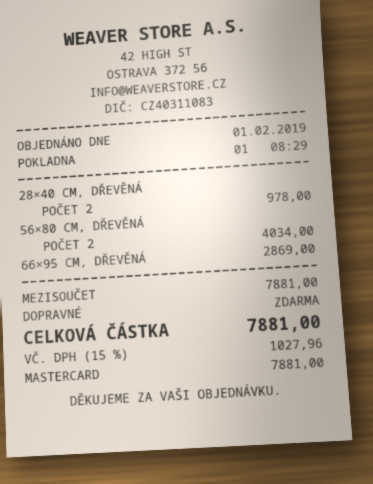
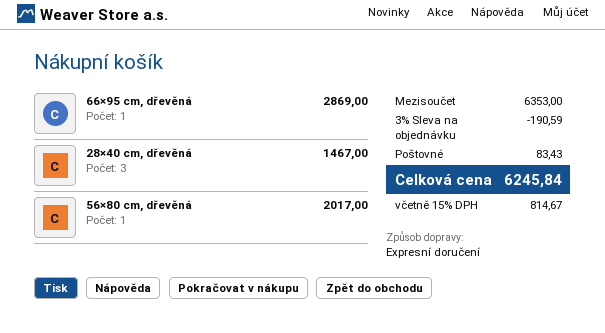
28×40 CM, DŘEVĚNÁ: 2 for 978.00 -> 3 for 1467.00
56×80 CM, DŘEVĚNÁ: 2 for 4034.00 -> 1 for 2017.00
subtotal: 7881.00 -> 6353.00
discount: none -> 3% = 190.59
shipping: 0.00 -> 83.43
tax: 15% = 1027.96 -> 15% = 814.67
total: 7881.00 -> 6245.84

